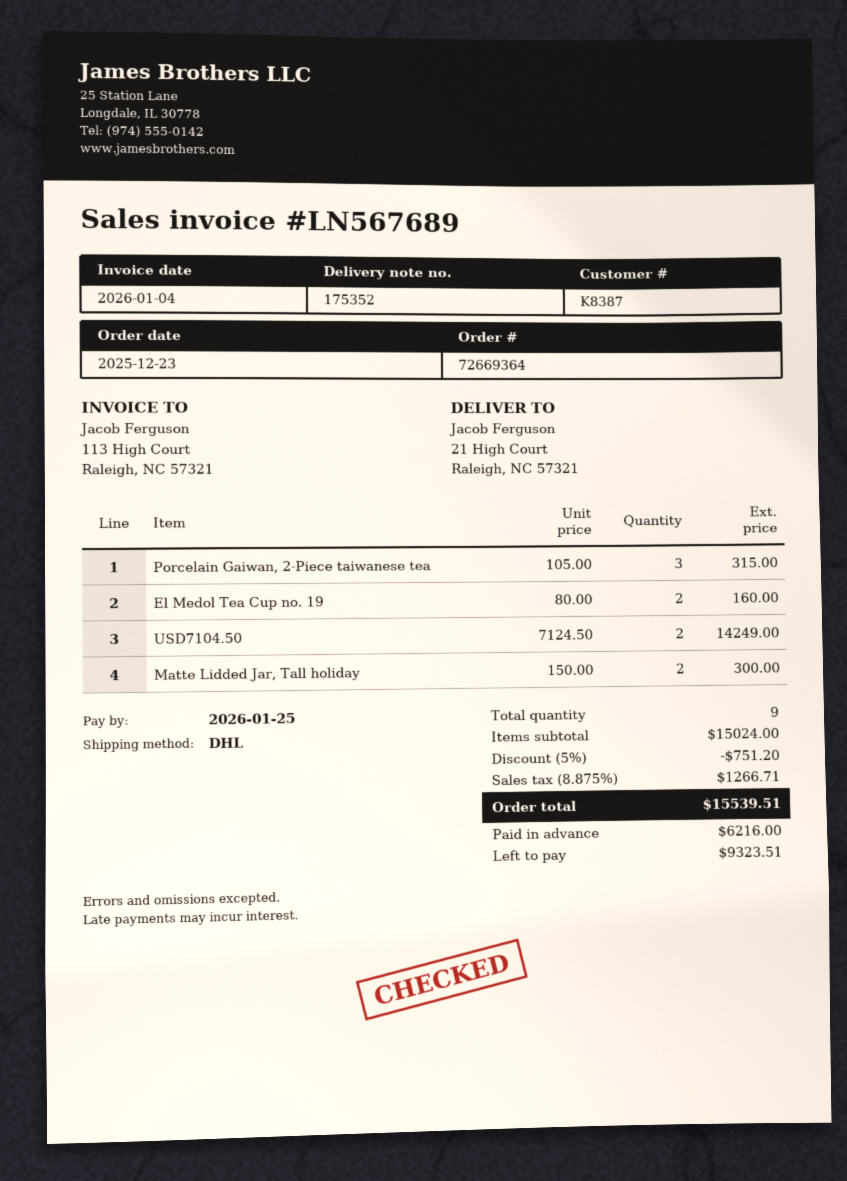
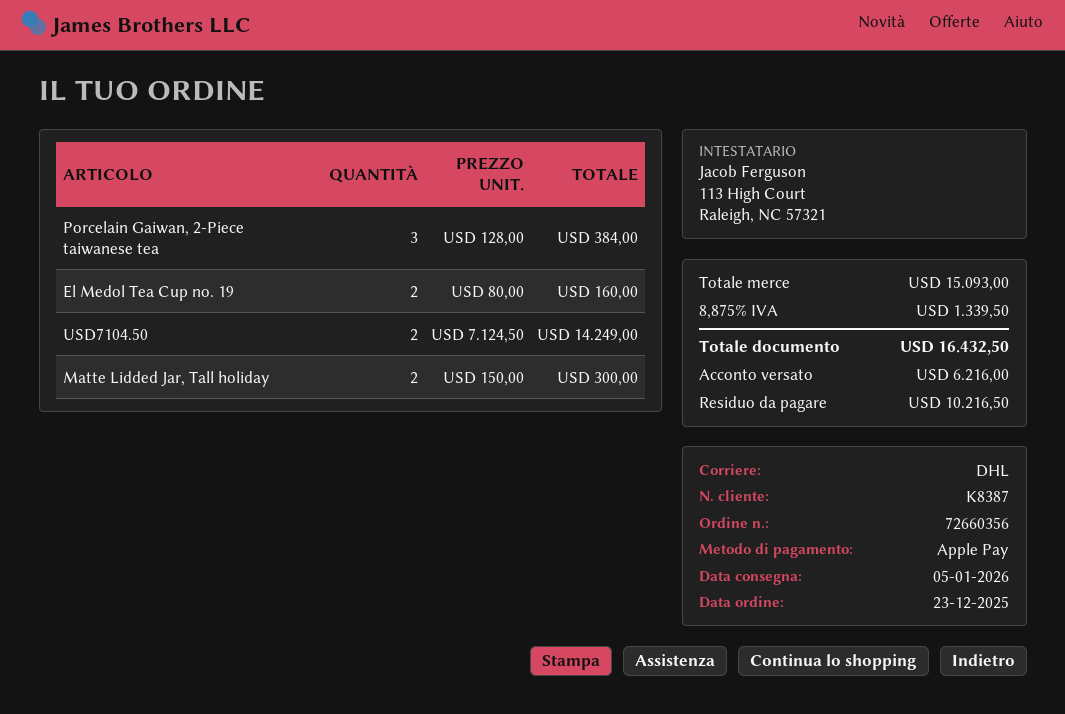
order number: 72669364 -> 72660356
Porcelain Gaiwan, 2-Piece taiwanese tea: 3 x 105.00 = 315.00 -> 3 x 128.00 = 384.00
subtotal: 15024.00 -> 15093.00
discount: 5% = 751.20 -> none
tax: 8.875% = 1266.71 -> 8.875% = 1339.50
total: 15539.51 -> 16432.50
balance: 9323.51 -> 10216.50

